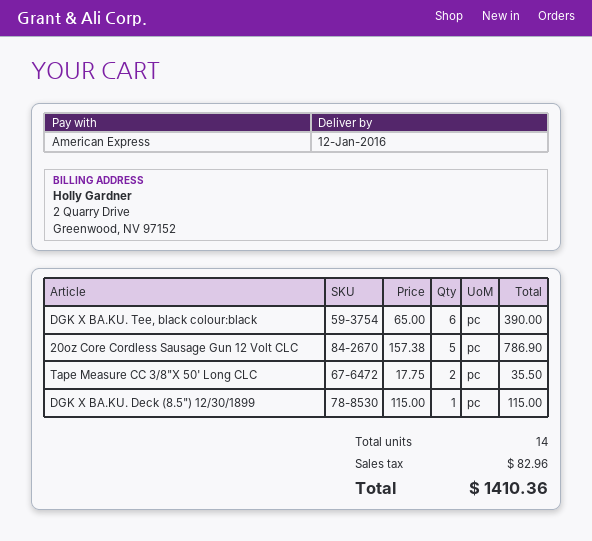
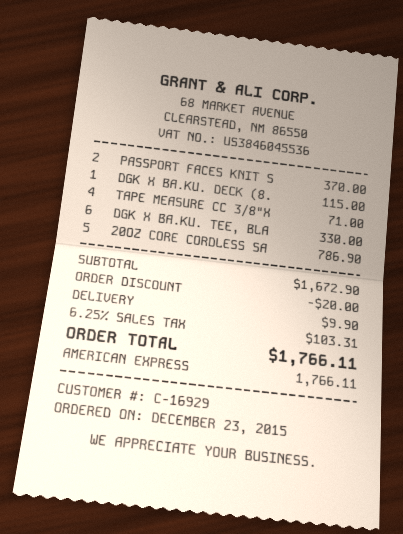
DGK X BA.KU. Tee, black colour:black: 6 for 390.00 -> 6 for 330.00
Tape Measure CC 3/8"X 50' Long CLC: 2 for 35.50 -> 4 for 71.00
PASSPORT FACES KNIT S: none -> 2 for 370.00
discount: none -> 20.00
shipping: none -> 9.90
tax: 82.96 -> 103.31
total: 1410.36 -> 1766.11

